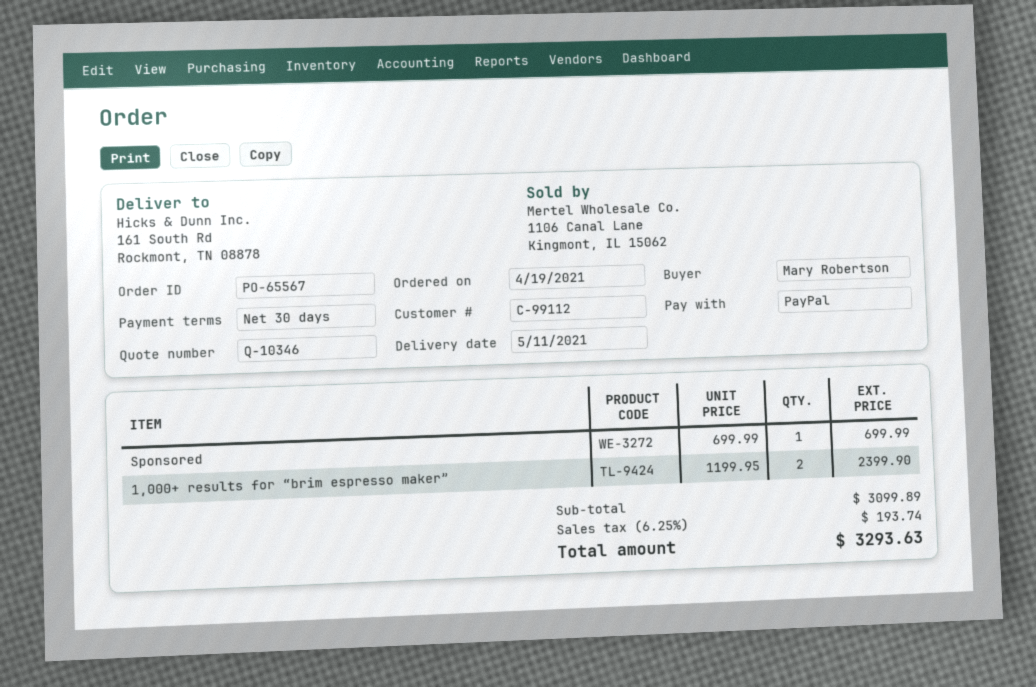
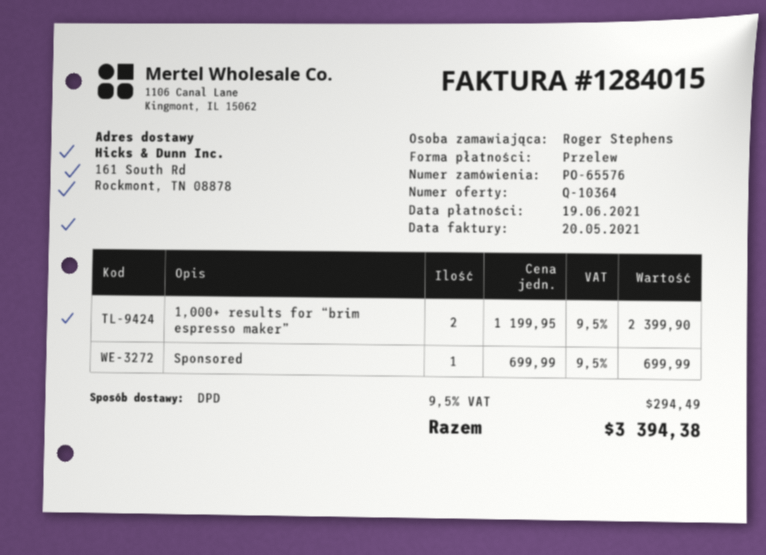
quote number: Q-10346 -> Q-10364
order number: PO-65567 -> PO-65576
ordered by: Mary Robertson -> Roger Stephens
payment method: PayPal -> bank transfer
tax: 6.25% = 193.74 -> 9.5% = 294.49
total: 3293.63 -> 3394.38

